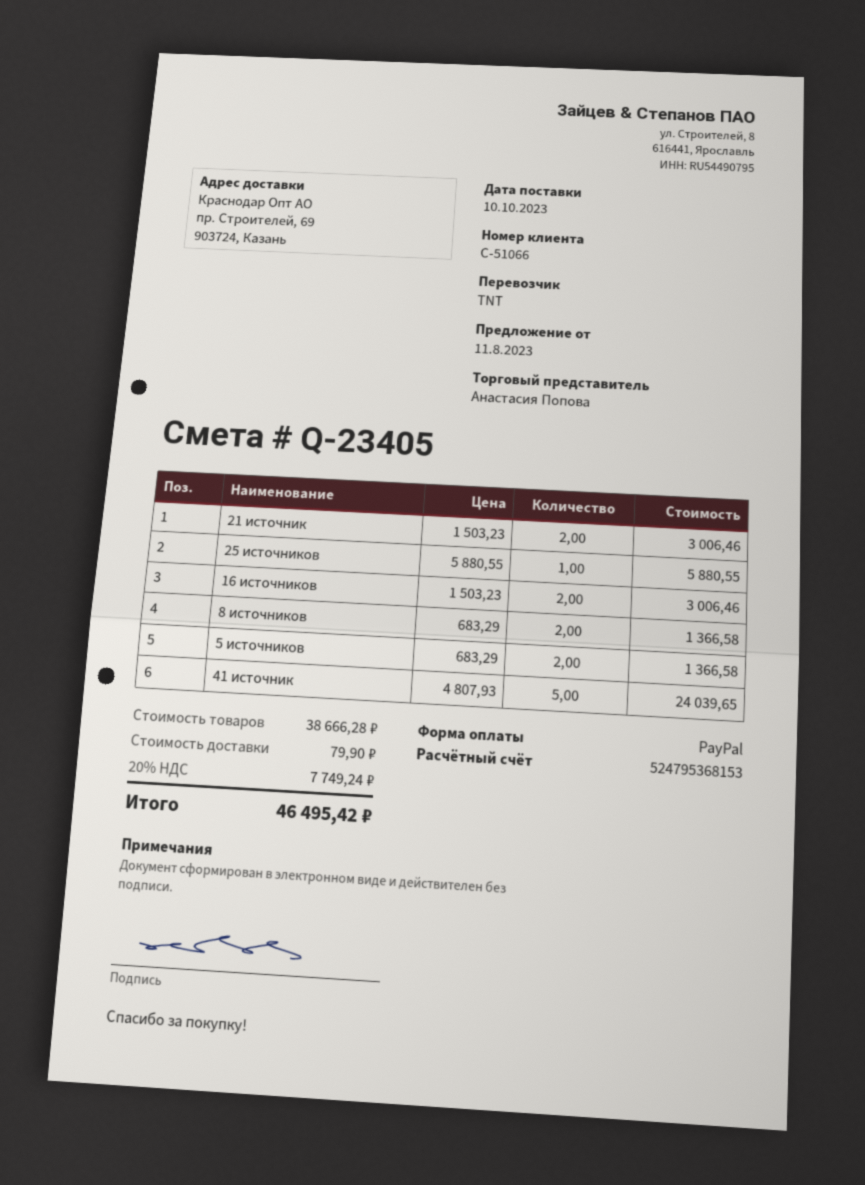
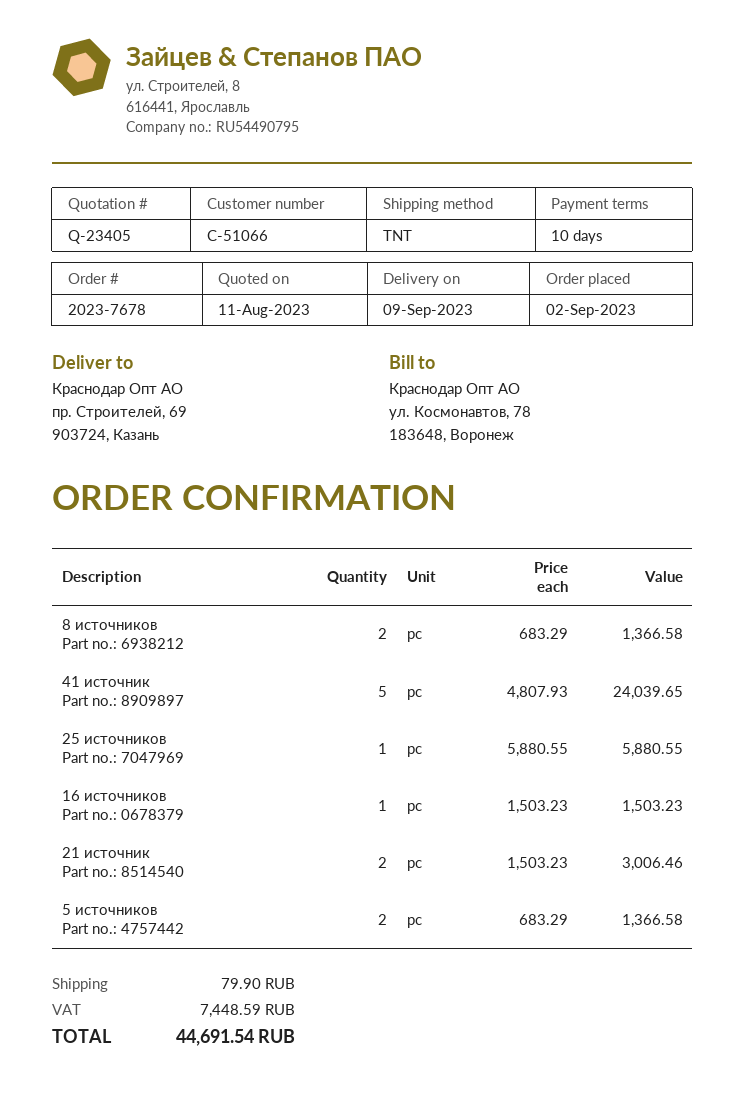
delivery date: 2023-10-10 -> 2023-09-09
16 источников: 2 x 1503.23 = 3006.46 -> 1 x 1503.23 = 1503.23
tax: 7749.24 -> 7448.59
total: 46495.42 -> 44691.54

